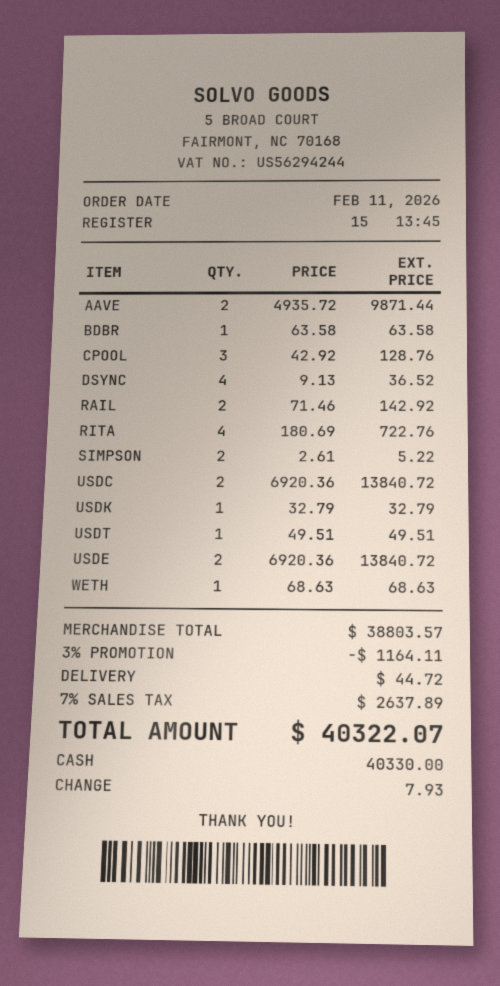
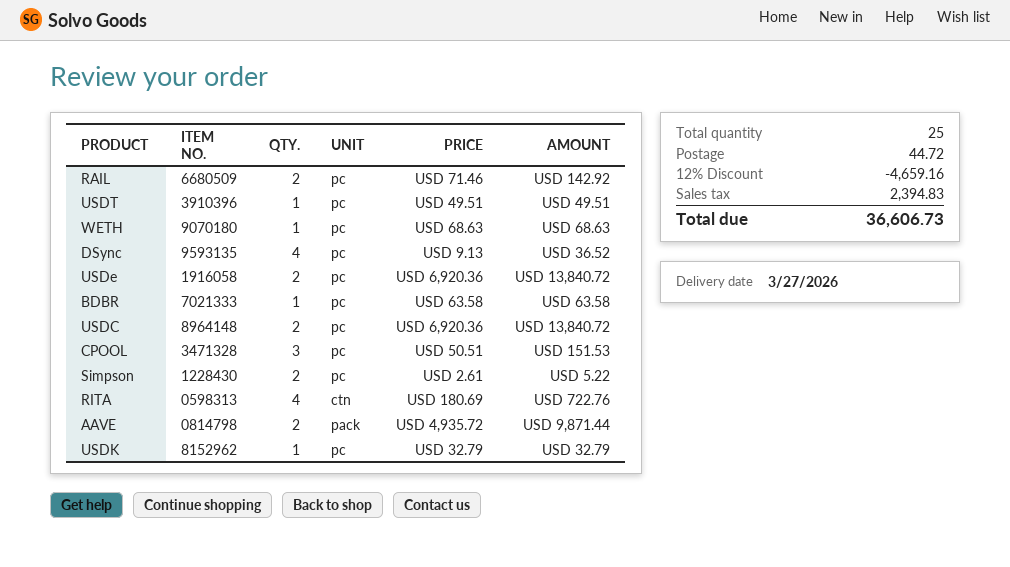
CPOOL: 3 x 42.92 = 128.76 -> 3 x 50.51 = 151.53
discount: 3% = 1164.11 -> 12% = 4659.16
tax: 2637.89 -> 2394.83
total: 40322.07 -> 36606.73

